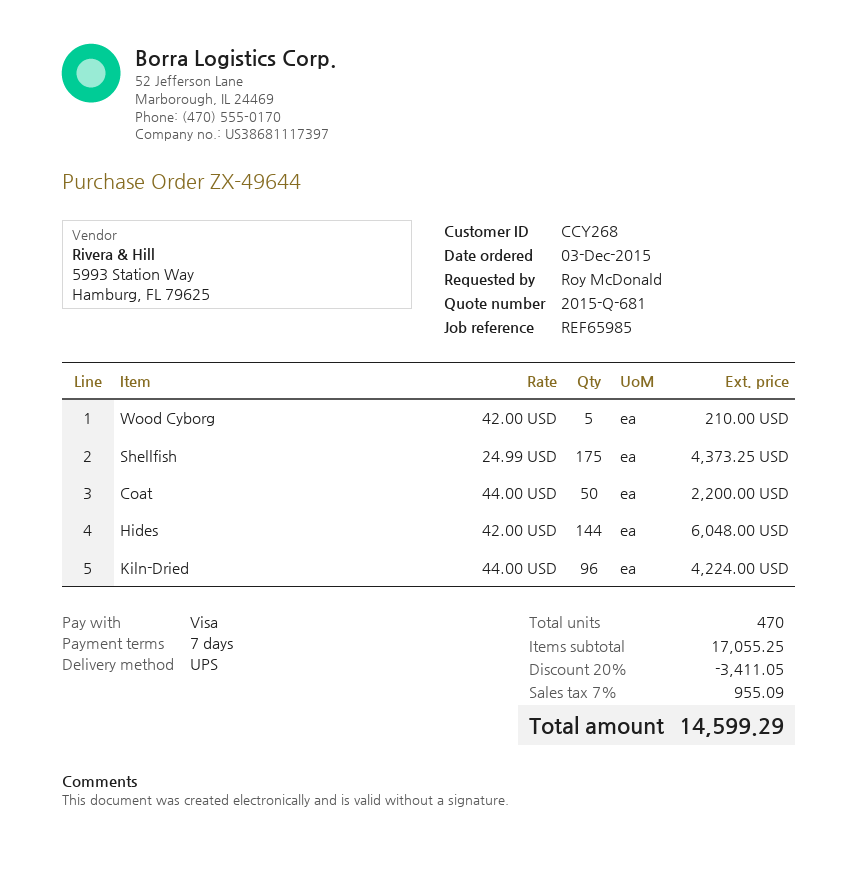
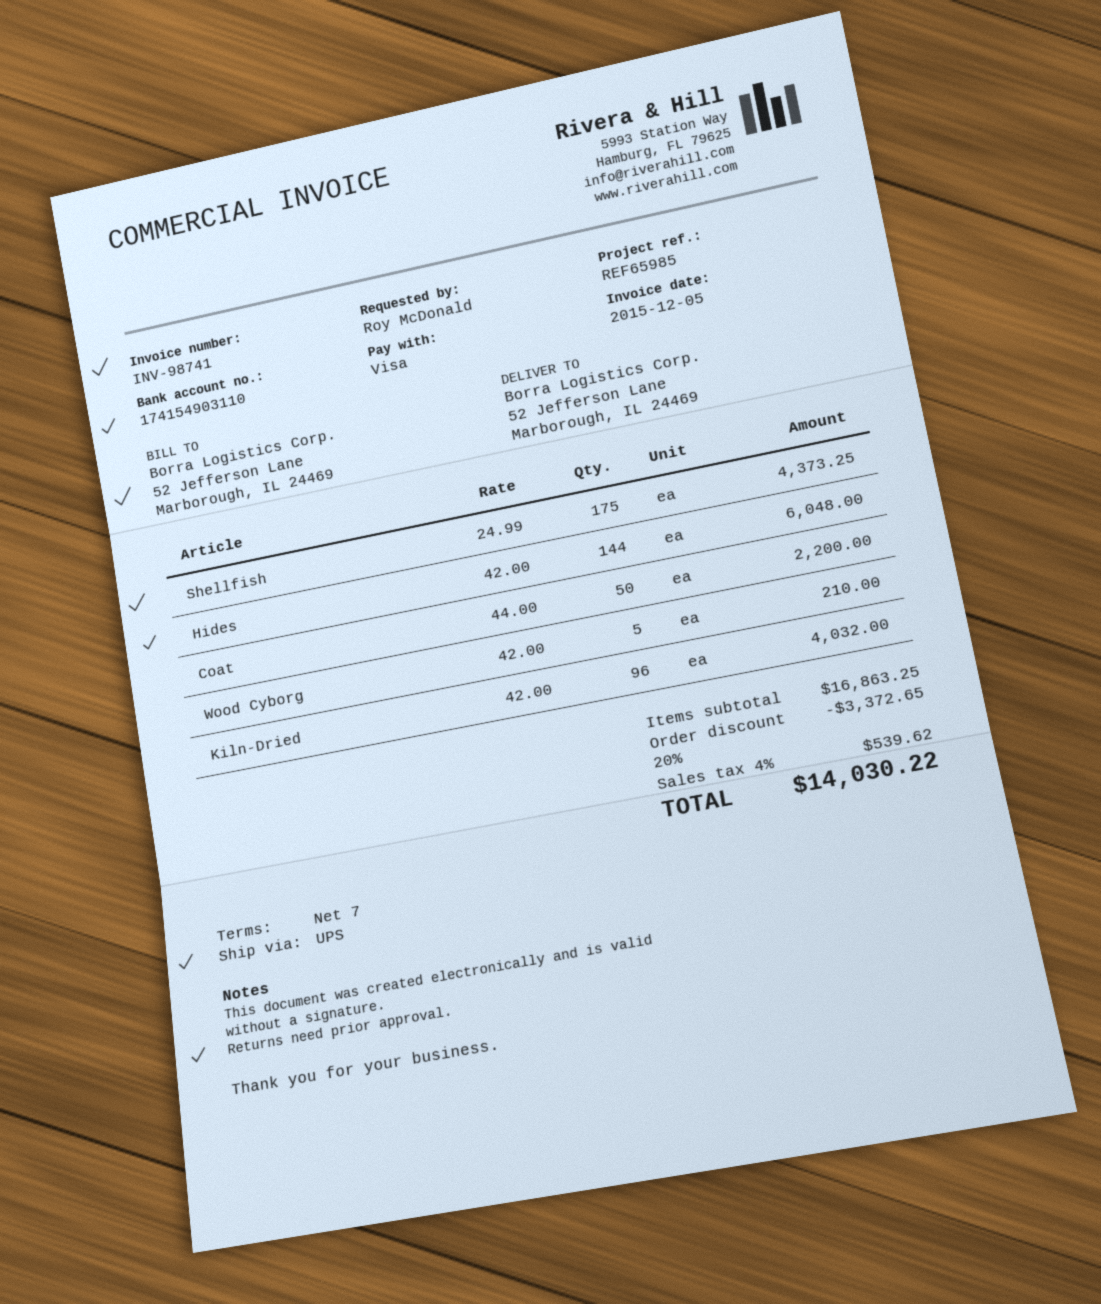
Kiln-Dried: 96 x 44.00 = 4224.00 -> 96 x 42.00 = 4032.00
subtotal: 17055.25 -> 16863.25
discount: 20% = 3411.05 -> 20% = 3372.65
tax: 7% = 955.09 -> 4% = 539.62
total: 14599.29 -> 14030.22

